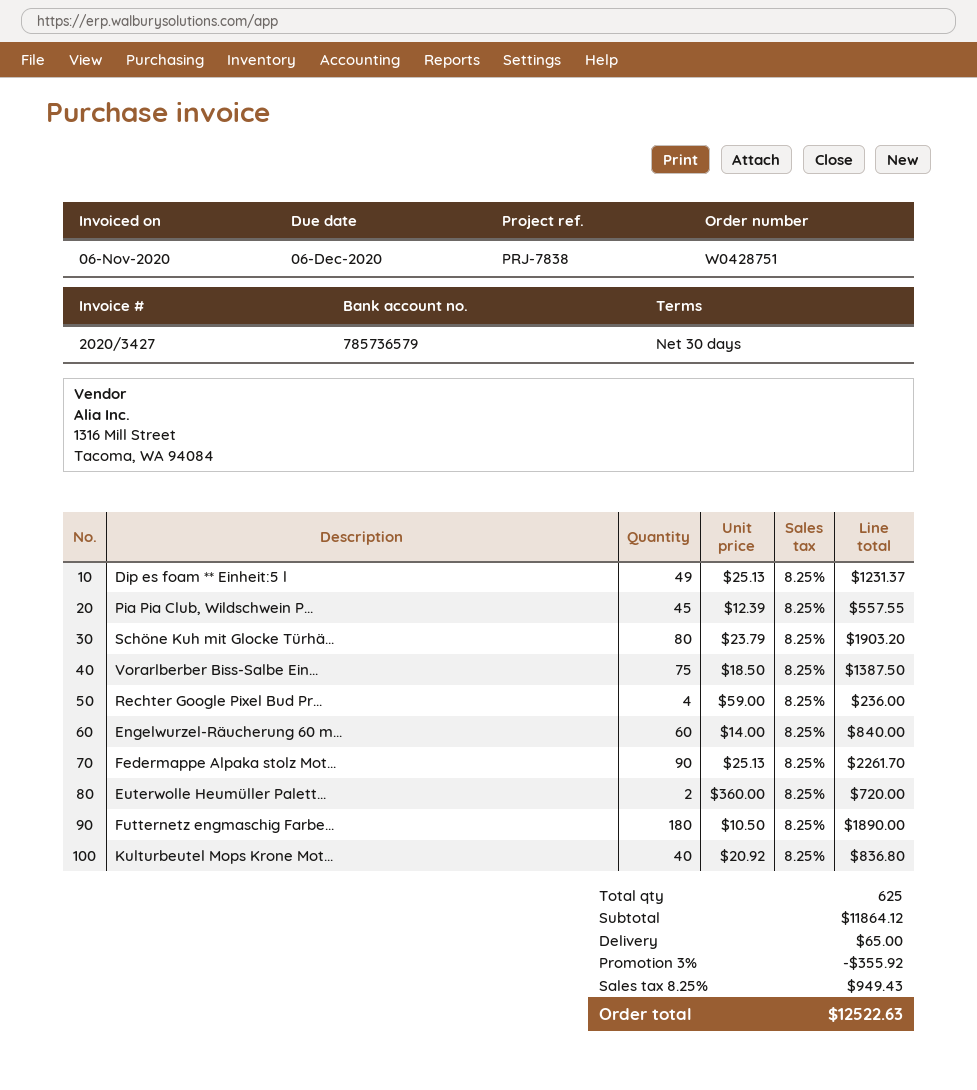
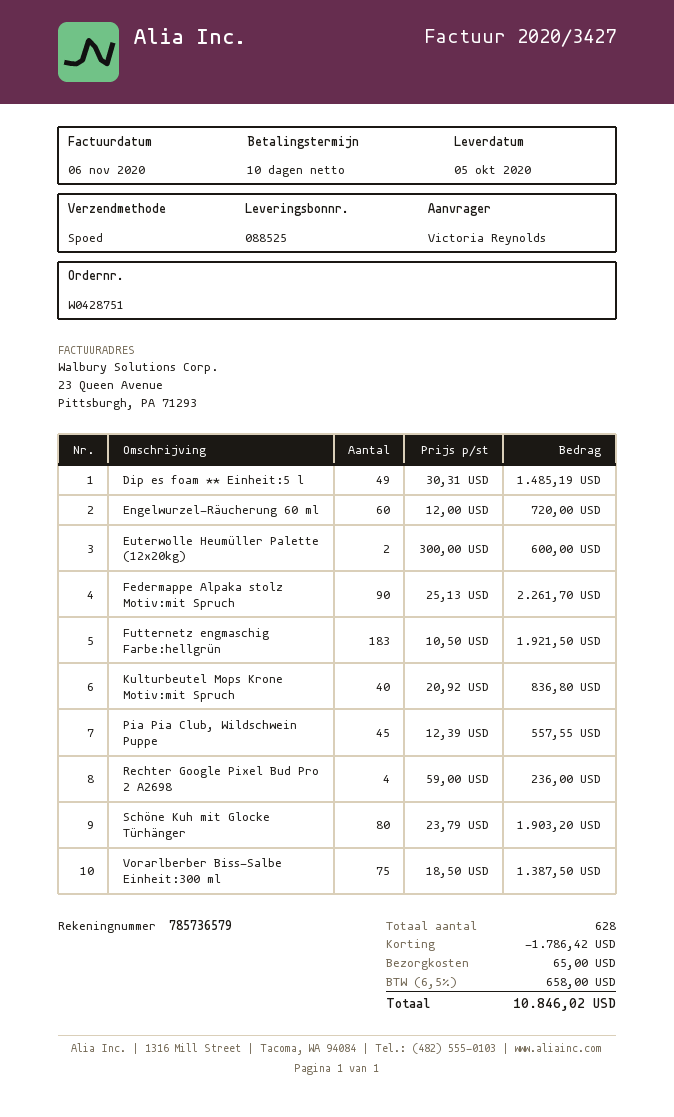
payment terms: 30 days -> 10 days
Dip es foam ** Einheit:5 l: 49 x 25.13 = 1231.37 -> 49 x 30.31 = 1485.19
Engelwurzel-Räucherung 60 m...: 60 x 14.00 = 840.00 -> 60 x 12.00 = 720.00
Euterwolle Heumüller Palett...: 2 x 360.00 = 720.00 -> 2 x 300.00 = 600.00
Futternetz engmaschig Farbe...: 180 x 10.50 = 1890.00 -> 183 x 10.50 = 1921.50
total quantity: 625 -> 628
discount: 355.92 -> 1786.42
tax: 8.25% = 949.43 -> 6.5% = 658.00
total: 12522.63 -> 10846.02

